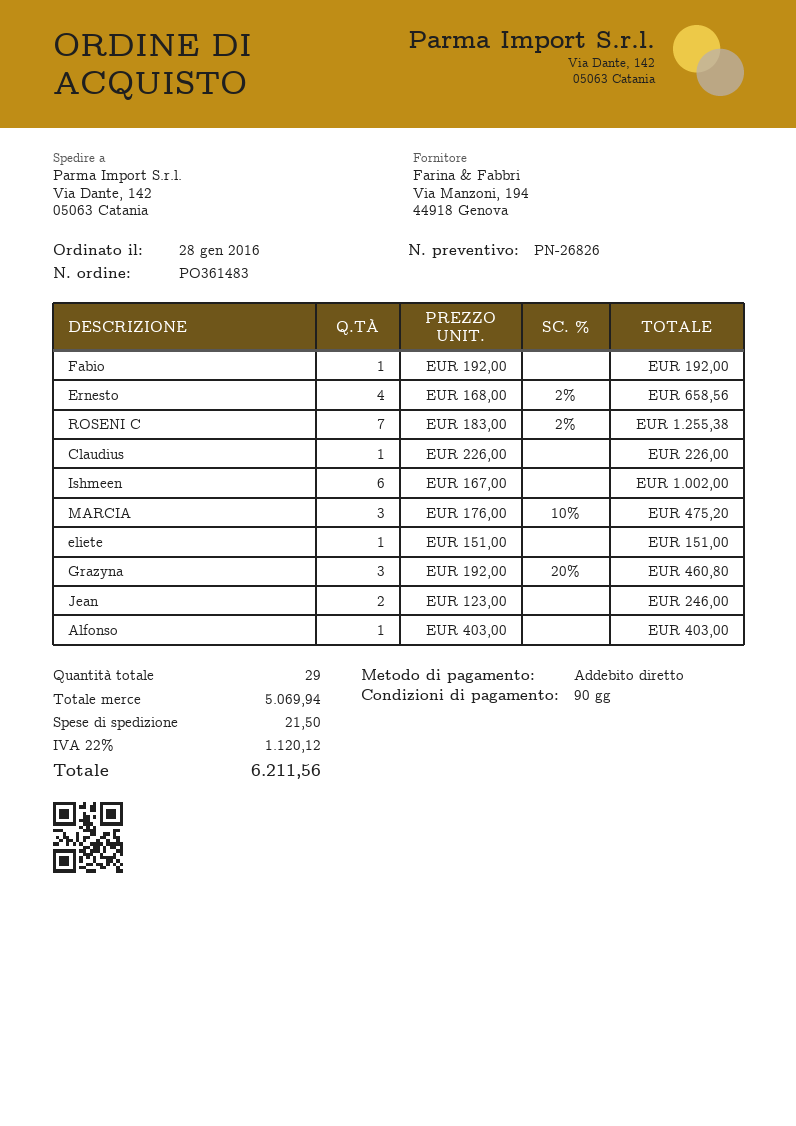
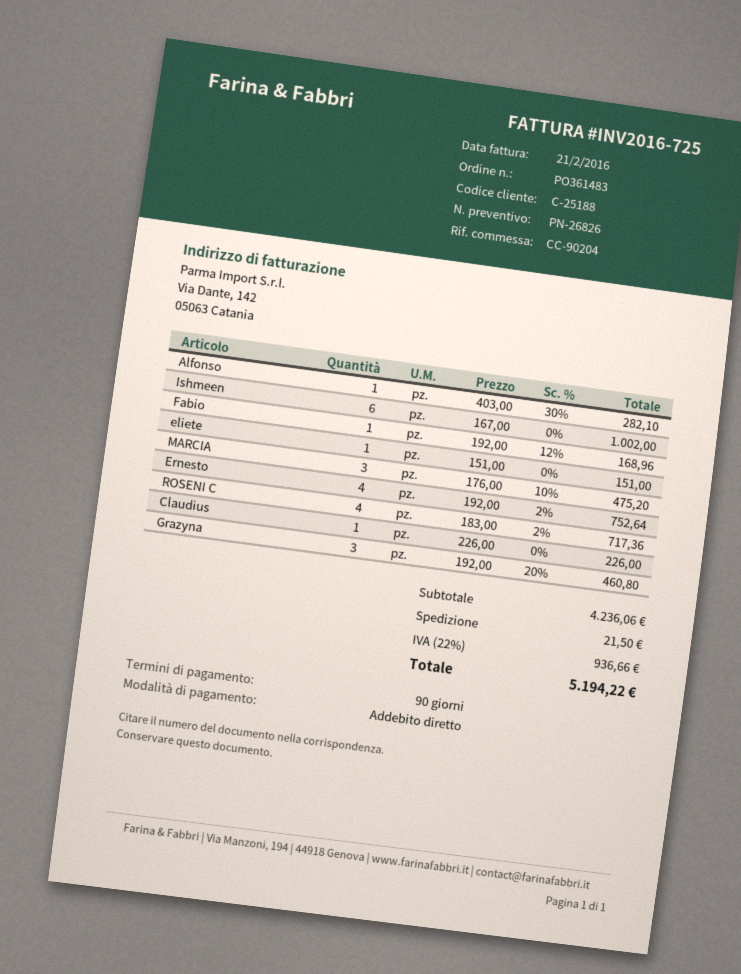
Fabio: 1 x 192.00 = 192.00 -> 1 x 192.00 - 12% = 168.96
Ernesto: 4 x 168.00 - 2% = 658.56 -> 4 x 192.00 - 2% = 752.64
ROSENI C: 7 x 183.00 - 2% = 1255.38 -> 4 x 183.00 - 2% = 717.36
Jean: 2 x 123.00 = 246.00 -> none
Alfonso: 1 x 403.00 = 403.00 -> 1 x 403.00 - 30% = 282.10
subtotal: 5069.94 -> 4236.06
tax: 22% = 1120.12 -> 22% = 936.66
total: 6211.56 -> 5194.22

